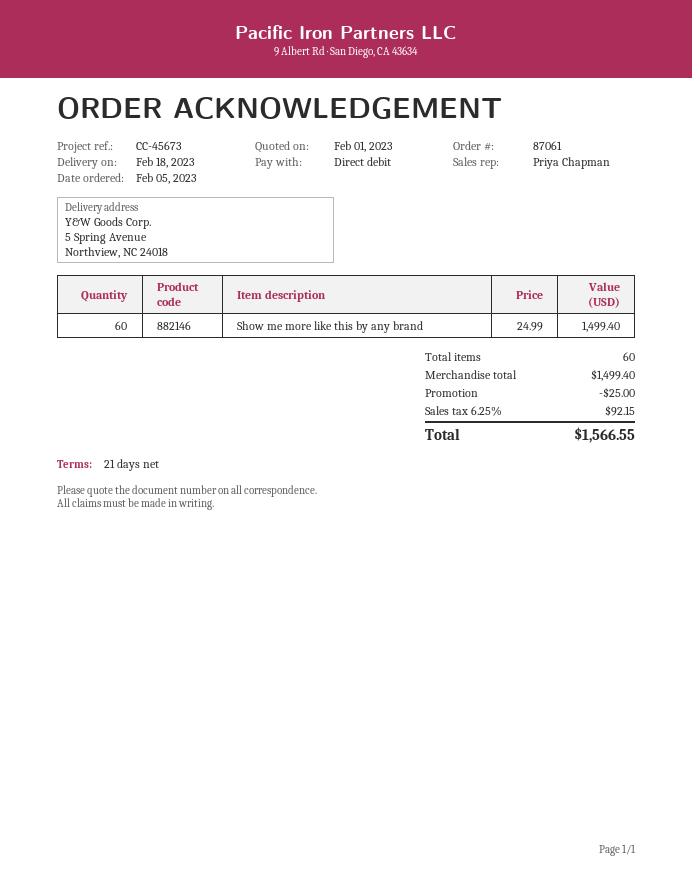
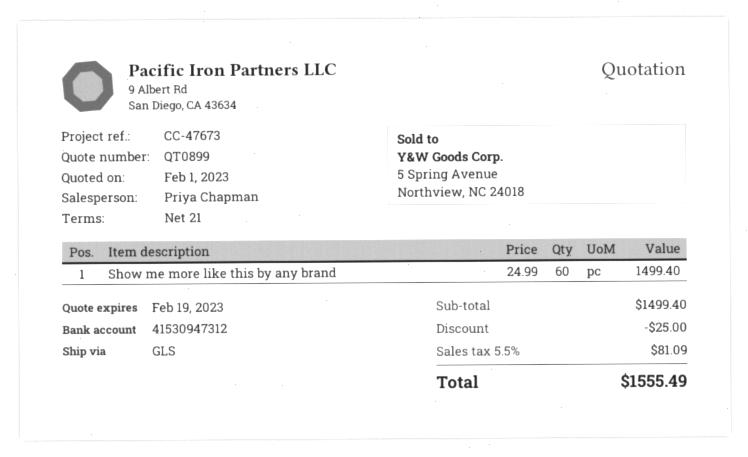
reference: CC-45673 -> CC-47673
tax: 6.25% = 92.15 -> 5.5% = 81.09
total: 1566.55 -> 1555.49

